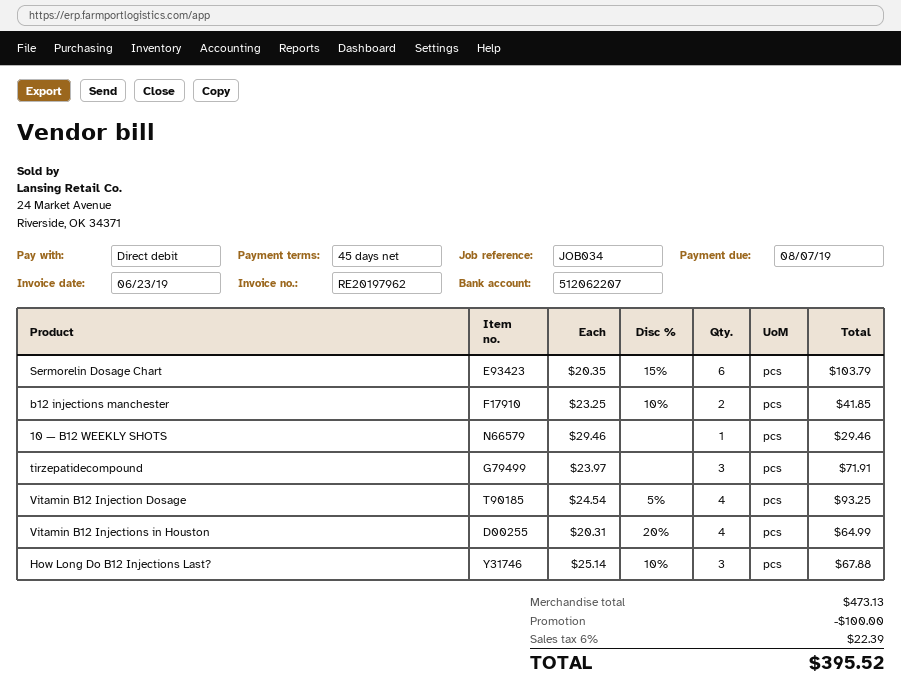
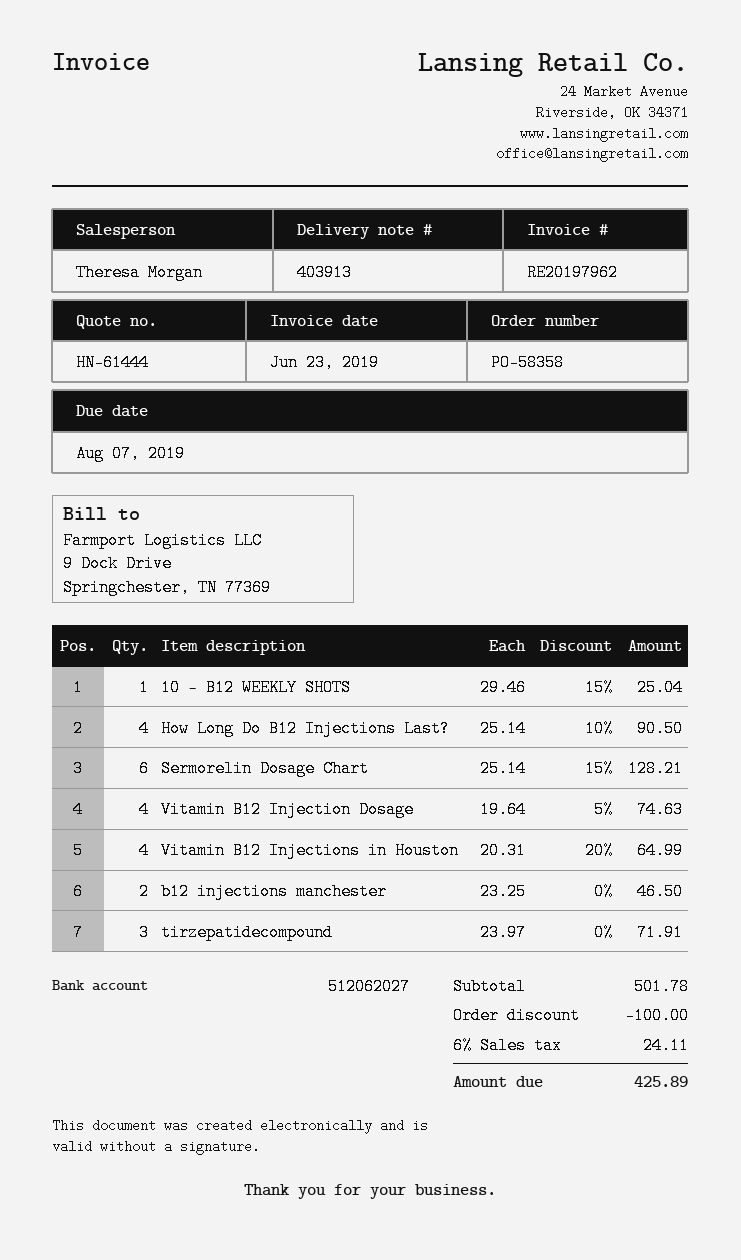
bank account: 512062207 -> 512062027
Sermorelin Dosage Chart: 6 x 20.35 - 15% = 103.79 -> 6 x 25.14 - 15% = 128.21
b12 injections manchester: 2 x 23.25 - 10% = 41.85 -> 2 x 23.25 = 46.50
10 — B12 WEEKLY SHOTS: 1 x 29.46 = 29.46 -> 1 x 29.46 - 15% = 25.04
Vitamin B12 Injection Dosage: 4 x 24.54 - 5% = 93.25 -> 4 x 19.64 - 5% = 74.63
How Long Do B12 Injections Last?: 3 x 25.14 - 10% = 67.88 -> 4 x 25.14 - 10% = 90.50
subtotal: 473.13 -> 501.78
tax: 6% = 22.39 -> 6% = 24.11
total: 395.52 -> 425.89

